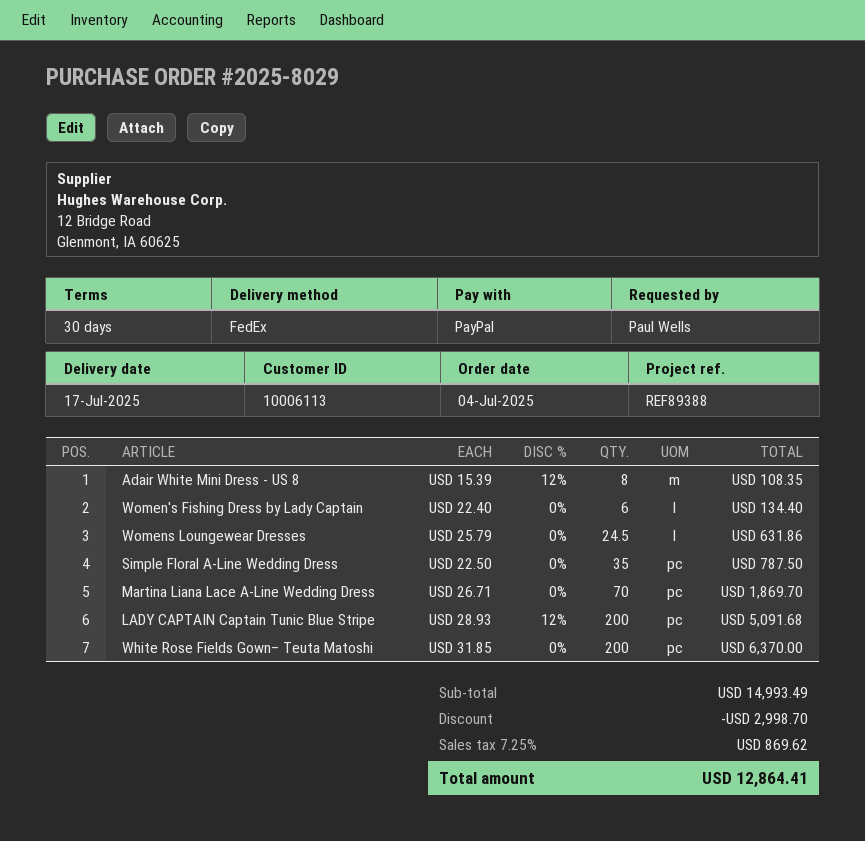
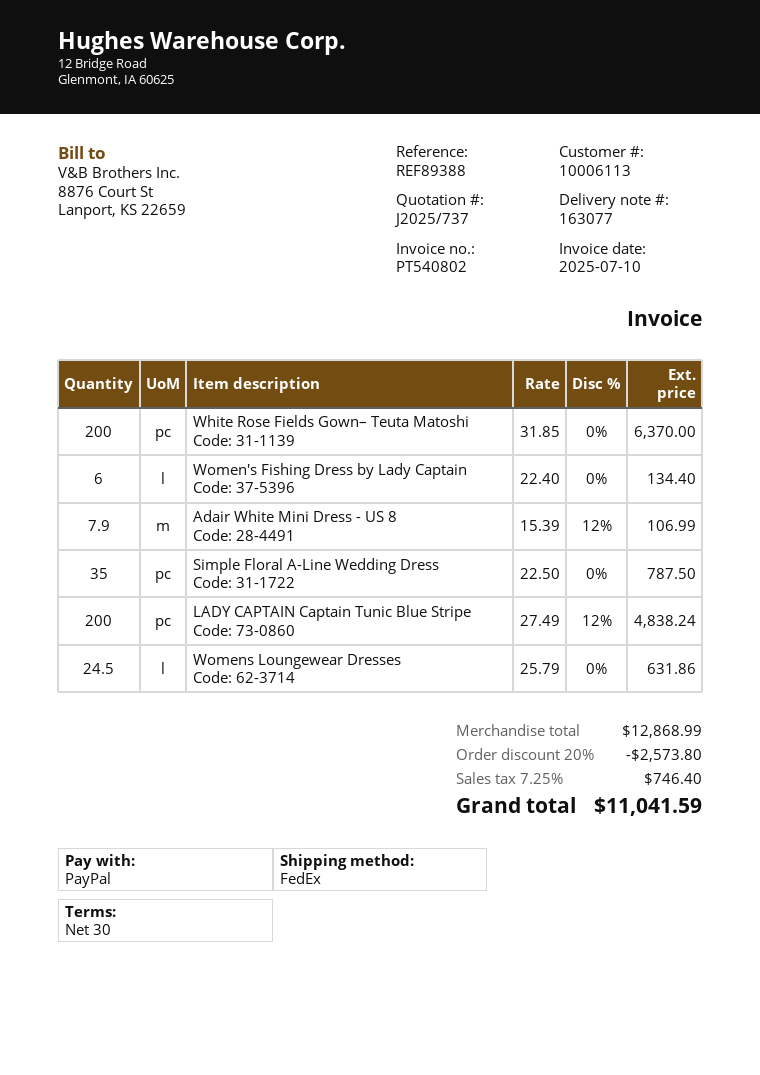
Adair White Mini Dress - US 8: 8 x 15.39 - 12% = 108.35 -> 7.9 x 15.39 - 12% = 106.99
Martina Liana Lace A-Line Wedding Dress: 70 x 26.71 = 1869.70 -> none
LADY CAPTAIN Captain Tunic Blue Stripe: 200 x 28.93 - 12% = 5091.68 -> 200 x 27.49 - 12% = 4838.24
subtotal: 14993.49 -> 12868.99
discount: 2998.70 -> 2573.80
tax: 7.25% = 869.62 -> 7.25% = 746.40
total: 12864.41 -> 11041.59

